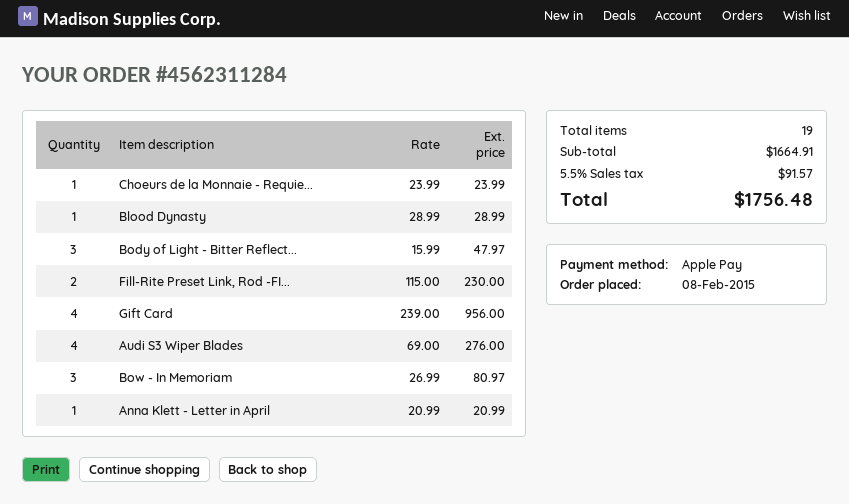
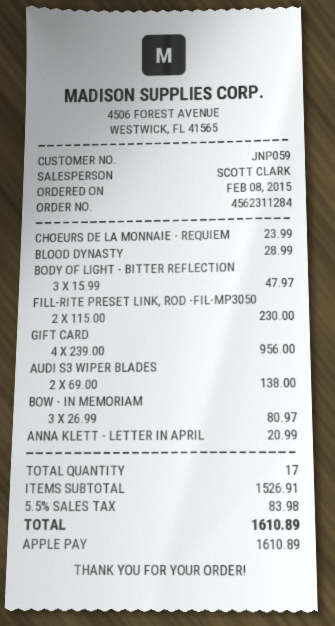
Audi S3 Wiper Blades: 4 x 69.00 = 276.00 -> 2 x 69.00 = 138.00
total quantity: 19 -> 17
subtotal: 1664.91 -> 1526.91
tax: 5.5% = 91.57 -> 5.5% = 83.98
total: 1756.48 -> 1610.89

